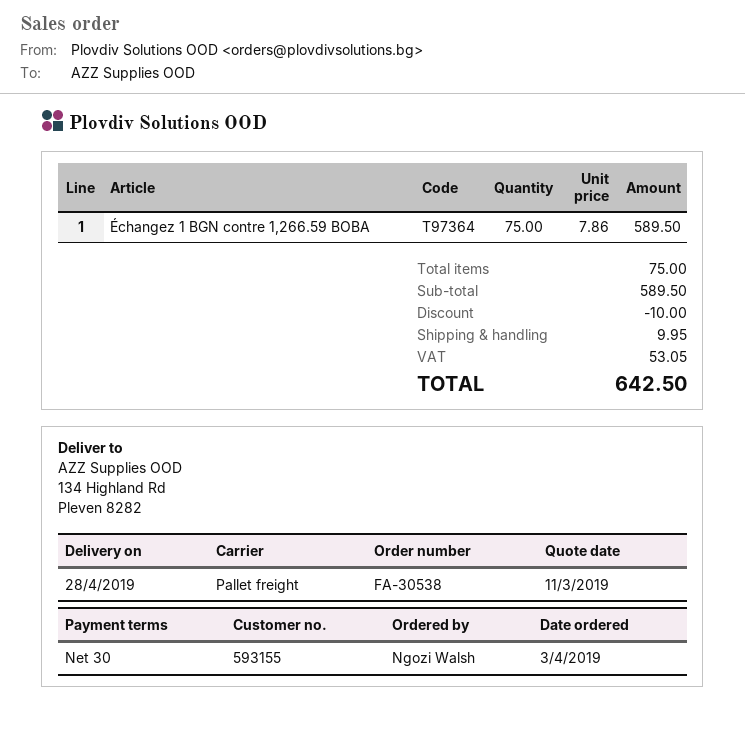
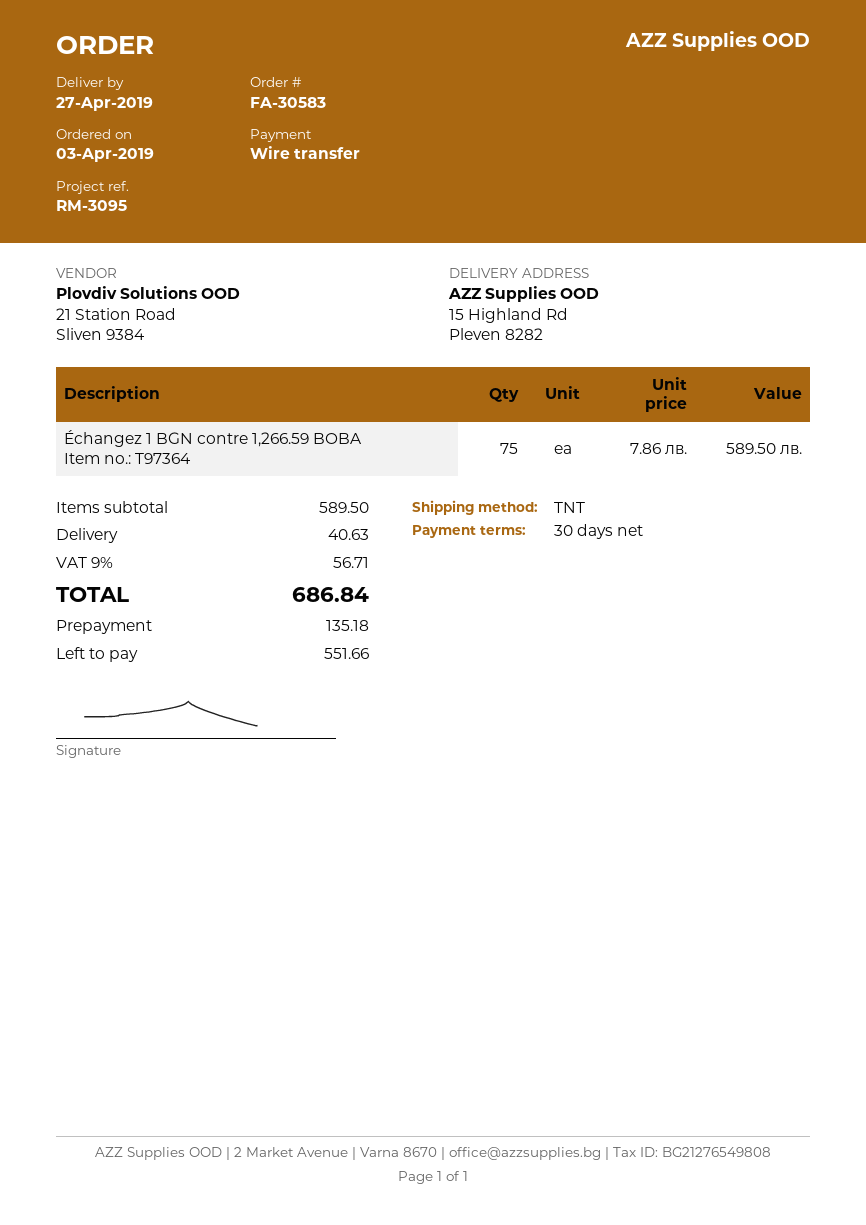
order number: FA-30538 -> FA-30583
delivery date: 2019-04-28 -> 2019-04-27
shipping method: pallet freight -> TNT
ship to: 134 Highland Rd, Pleven 8282 -> 15 Highland Rd, Pleven 8282
discount: 10.00 -> none
shipping: 9.95 -> 40.63
tax: 53.05 -> 56.71
total: 642.50 -> 686.84

